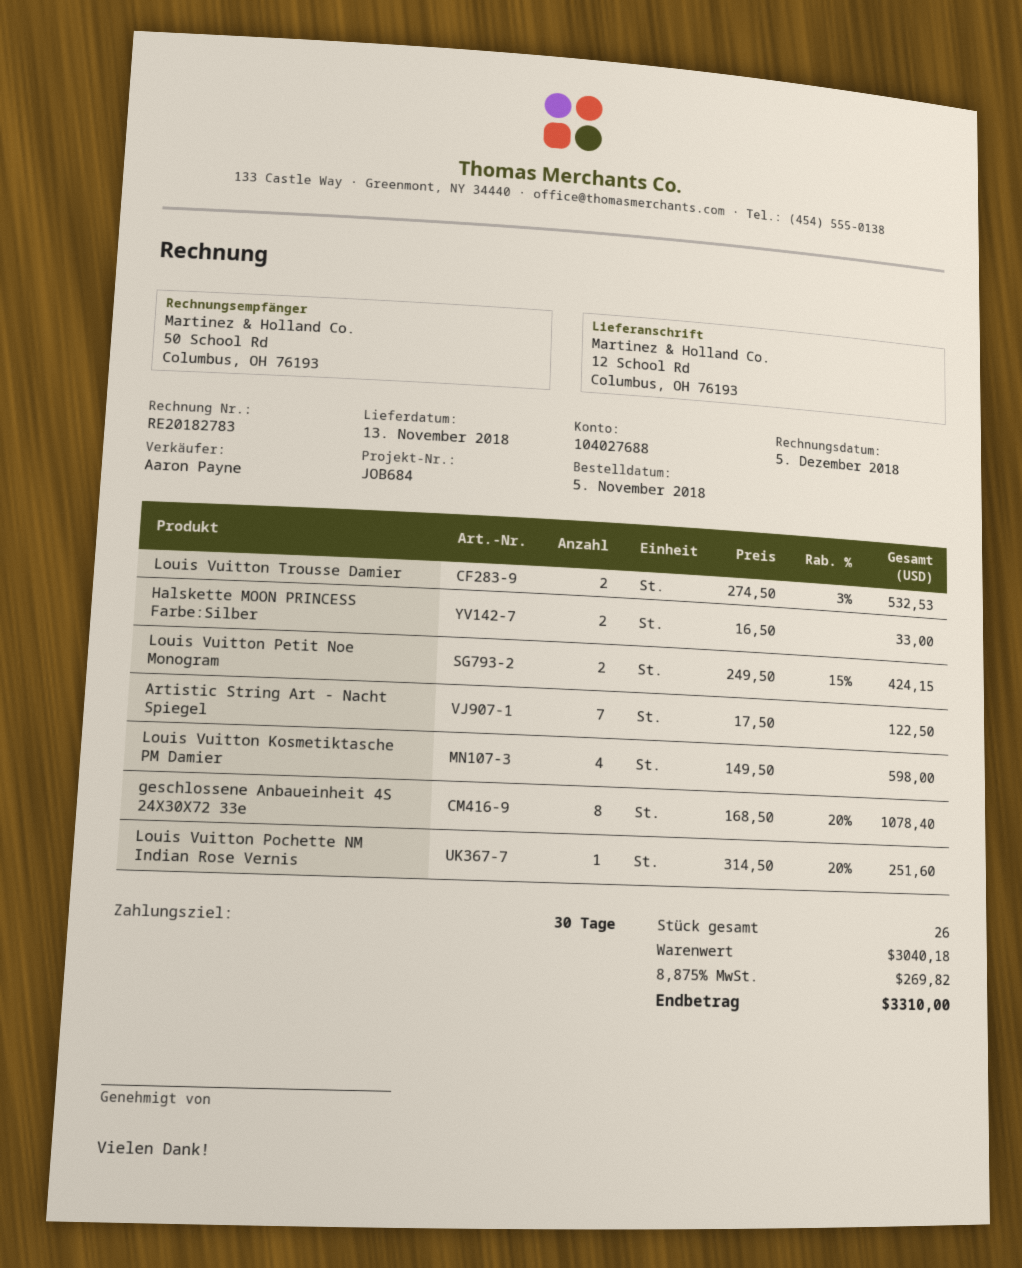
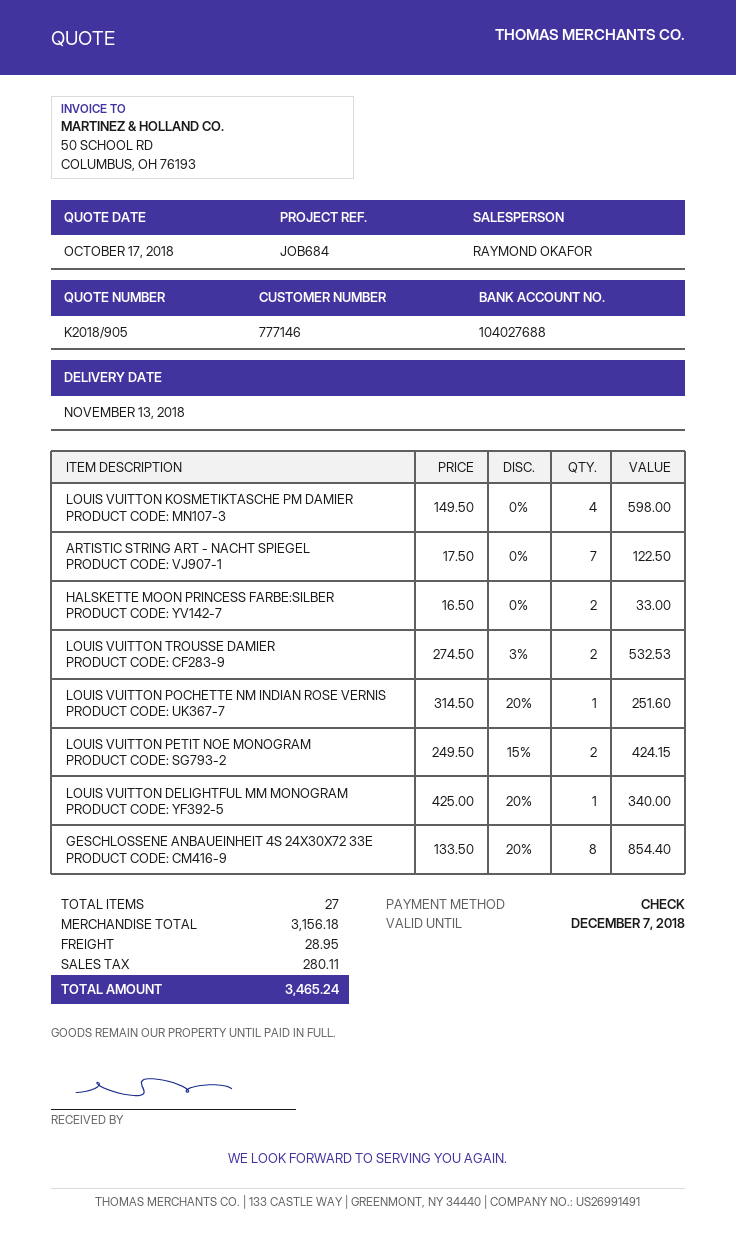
sales rep: Aaron Payne -> RAYMOND OKAFOR
geschlossene Anbaueinheit 4S 24X30X72 33e: 8 x 168.50 - 20% = 1078.40 -> 8 x 133.50 - 20% = 854.40
LOUIS VUITTON DELIGHTFUL MM MONOGRAM: none -> 1 x 425.00 - 20% = 340.00
total quantity: 26 -> 27
subtotal: 3040.18 -> 3156.18
shipping: none -> 28.95
tax: 269.82 -> 280.11
total: 3310.00 -> 3465.24

